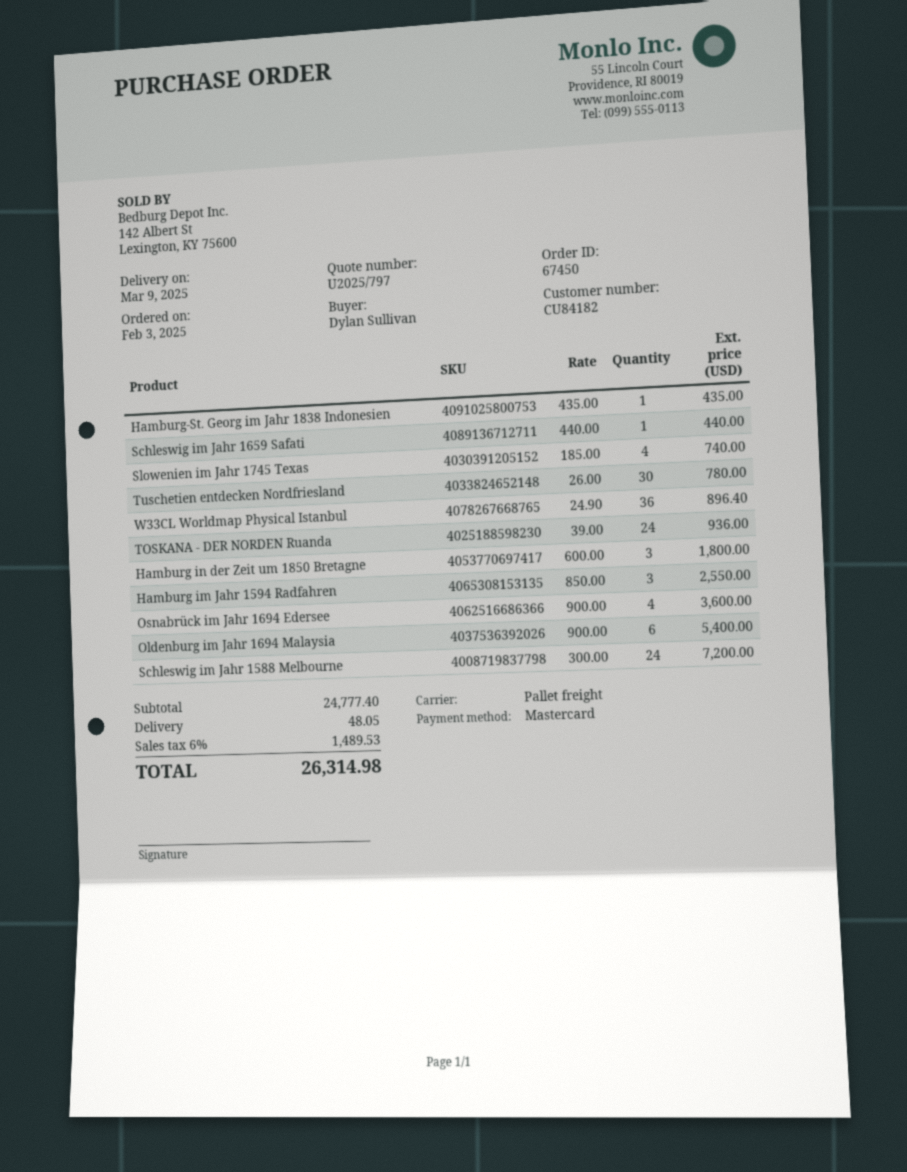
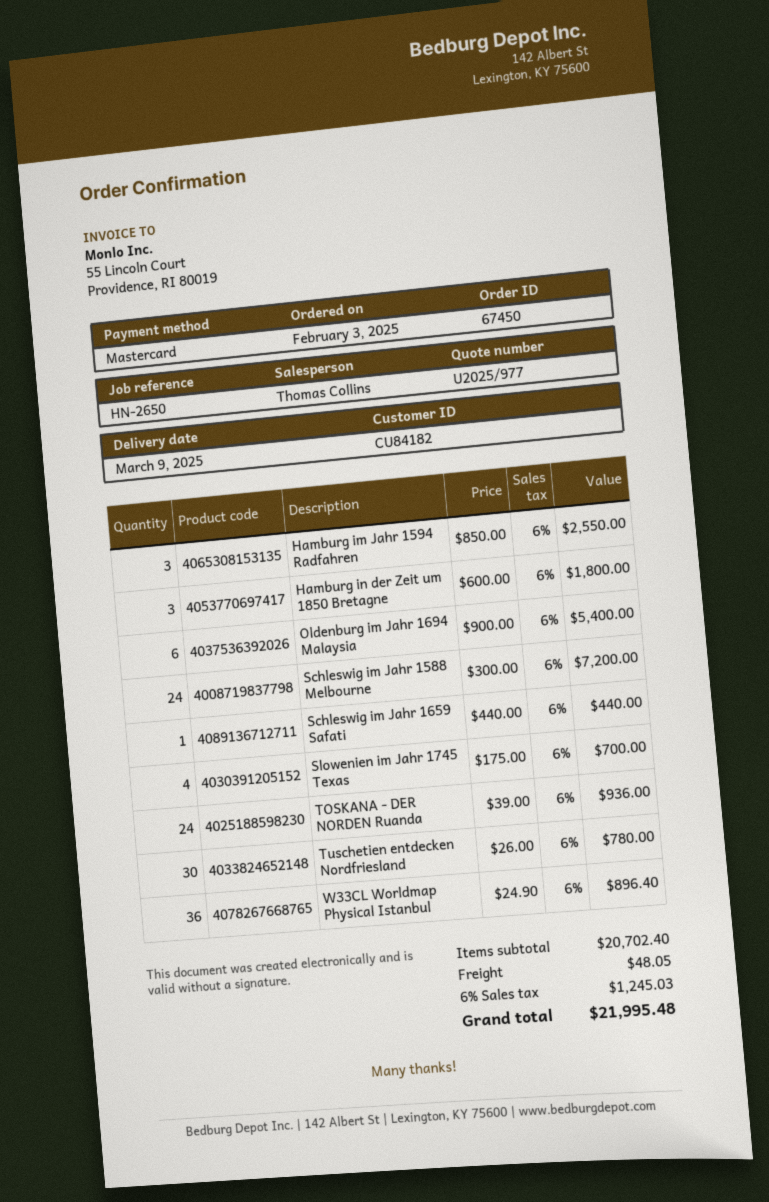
quote number: U2025/797 -> U2025/977
Hamburg-St. Georg im Jahr 1838 Indonesien: 1 x 435.00 = 435.00 -> none
Slowenien im Jahr 1745 Texas: 4 x 185.00 = 740.00 -> 4 x 175.00 = 700.00
Osnabrück im Jahr 1694 Edersee: 4 x 900.00 = 3600.00 -> none
subtotal: 24777.40 -> 20702.40
tax: 6% = 1489.53 -> 6% = 1245.03
total: 26314.98 -> 21995.48

